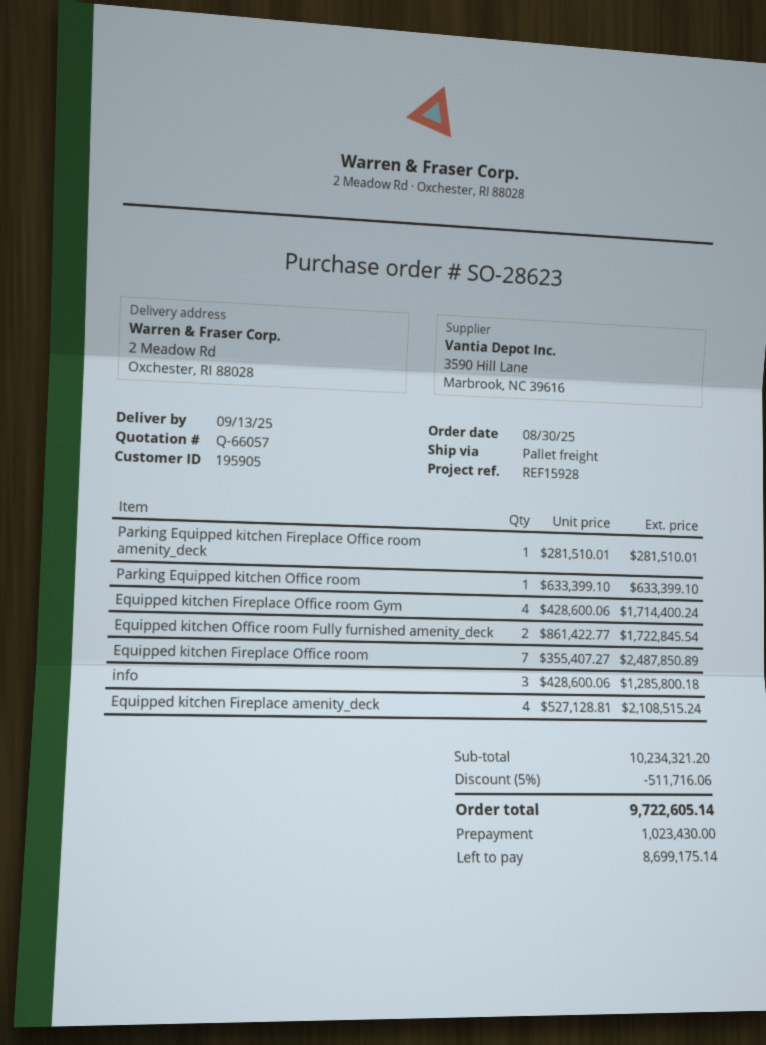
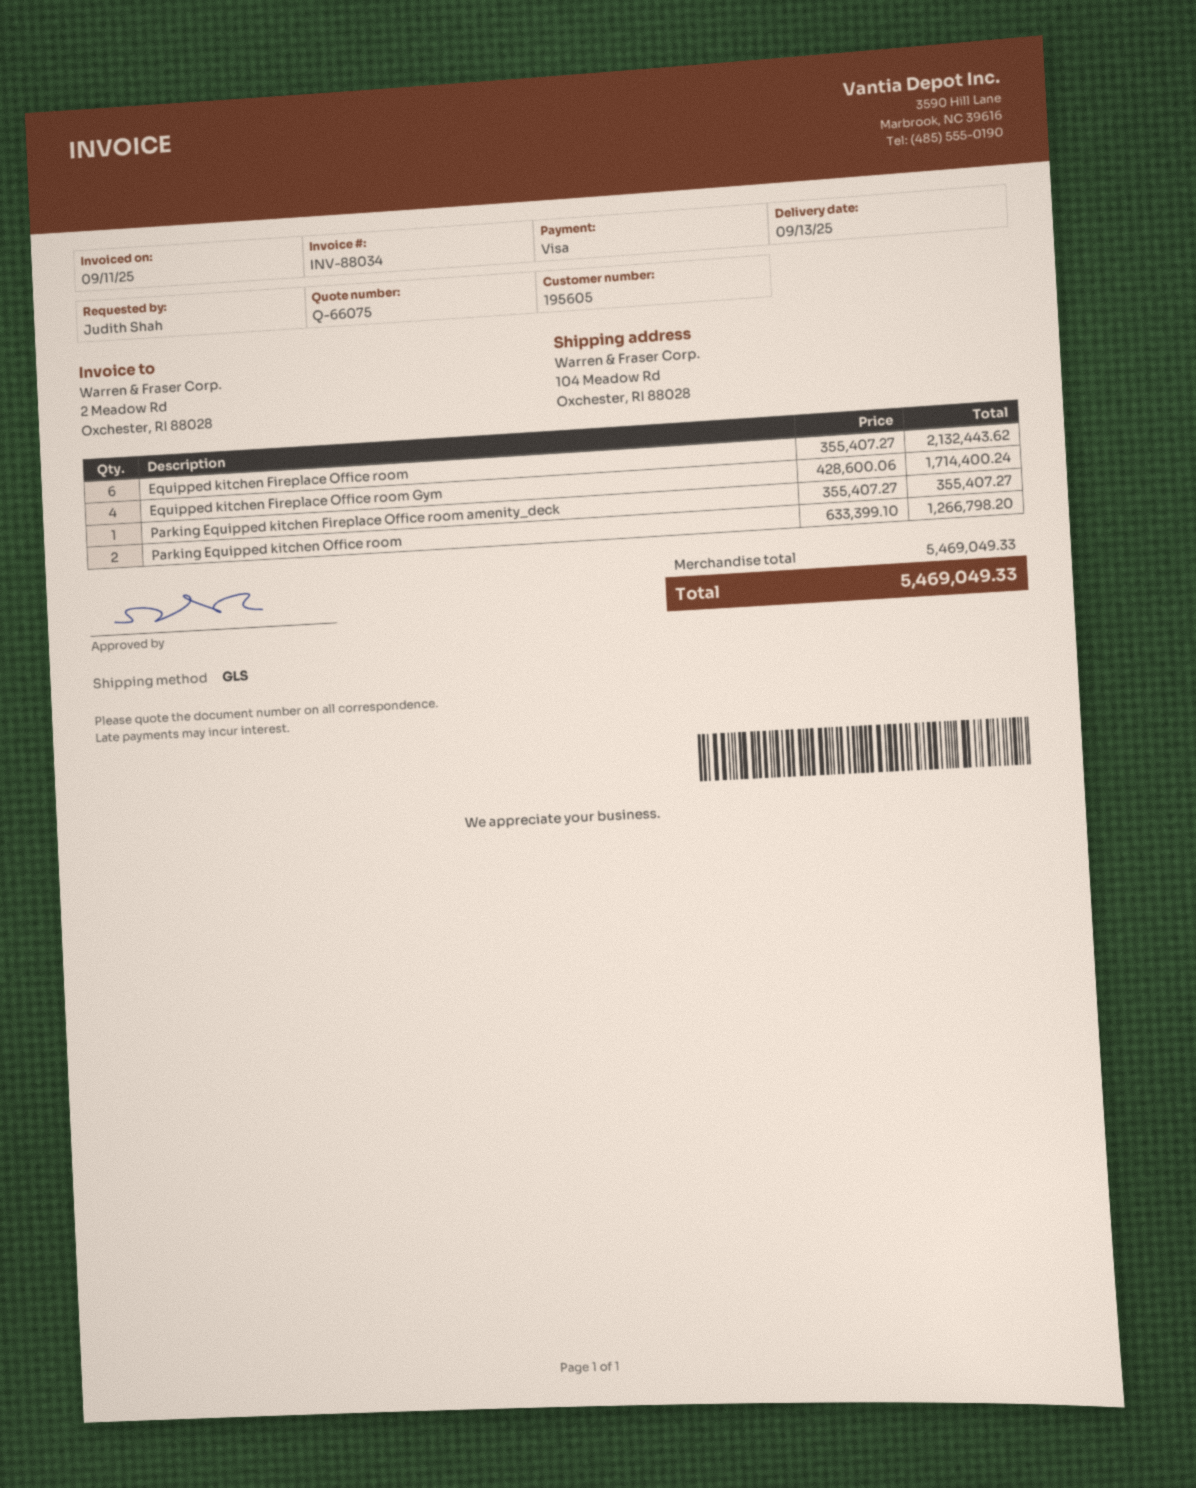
quote number: Q-66057 -> Q-66075
customer number: 195905 -> 195605
shipping method: pallet freight -> GLS
ship to: 2 Meadow Rd, Oxchester, RI 88028 -> 104 Meadow Rd, Oxchester, RI 88028
Parking Equipped kitchen Fireplace Office room amenity_deck: 1 x 281510.01 = 281510.01 -> 1 x 355407.27 = 355407.27
Parking Equipped kitchen Office room: 1 x 633399.10 = 633399.10 -> 2 x 633399.10 = 1266798.20
Equipped kitchen Office room Fully furnished amenity_deck: 2 x 861422.77 = 1722845.54 -> none
Equipped kitchen Fireplace Office room: 7 x 355407.27 = 2487850.89 -> 6 x 355407.27 = 2132443.62
info: 3 x 428600.06 = 1285800.18 -> none
Equipped kitchen Fireplace amenity_deck: 4 x 527128.81 = 2108515.24 -> none
subtotal: 10234321.20 -> 5469049.33
discount: 5% = 511716.06 -> none
total: 9722605.14 -> 5469049.33

